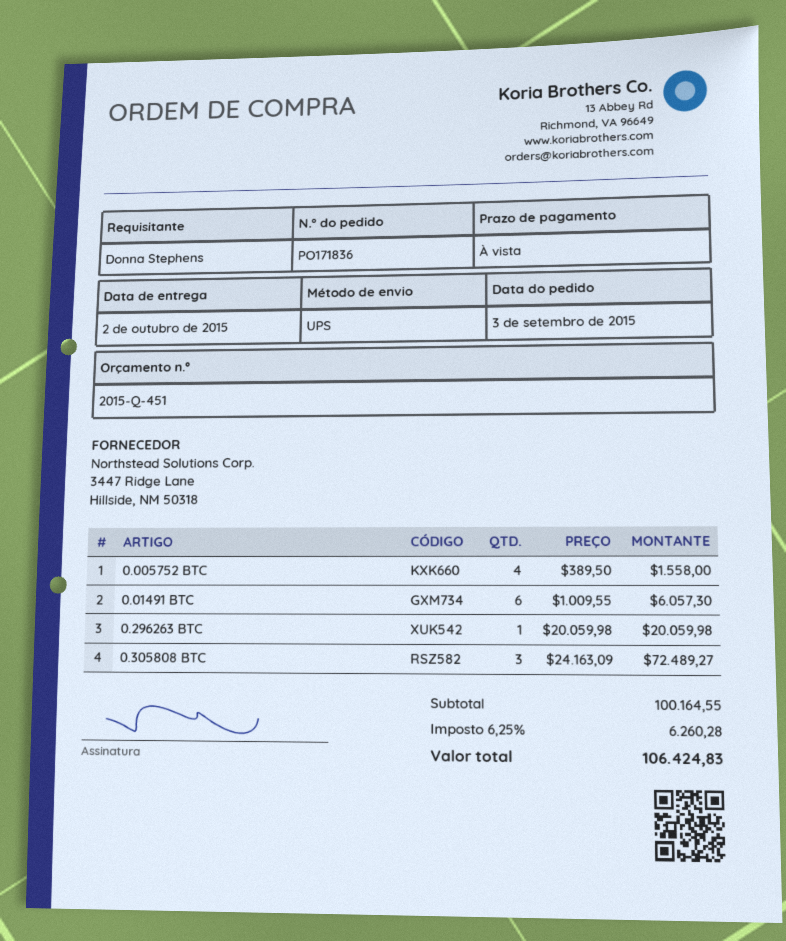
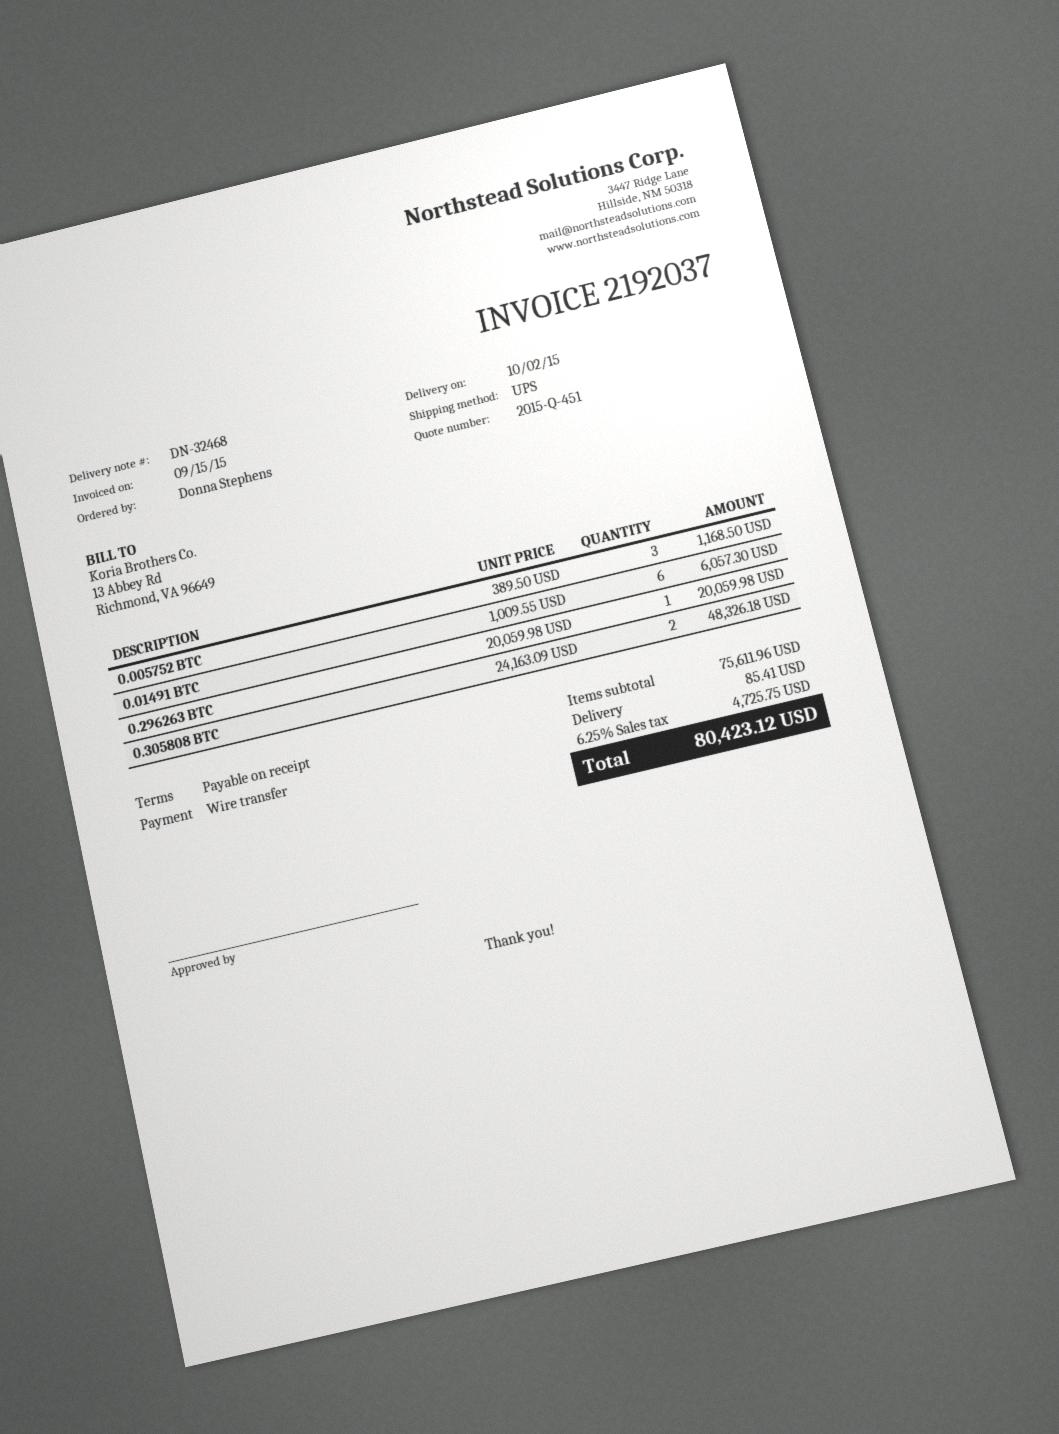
0.005752 BTC: 4 x 389.50 = 1558.00 -> 3 x 389.50 = 1168.50
0.305808 BTC: 3 x 24163.09 = 72489.27 -> 2 x 24163.09 = 48326.18
subtotal: 100164.55 -> 75611.96
shipping: none -> 85.41
tax: 6.25% = 6260.28 -> 6.25% = 4725.75
total: 106424.83 -> 80423.12

